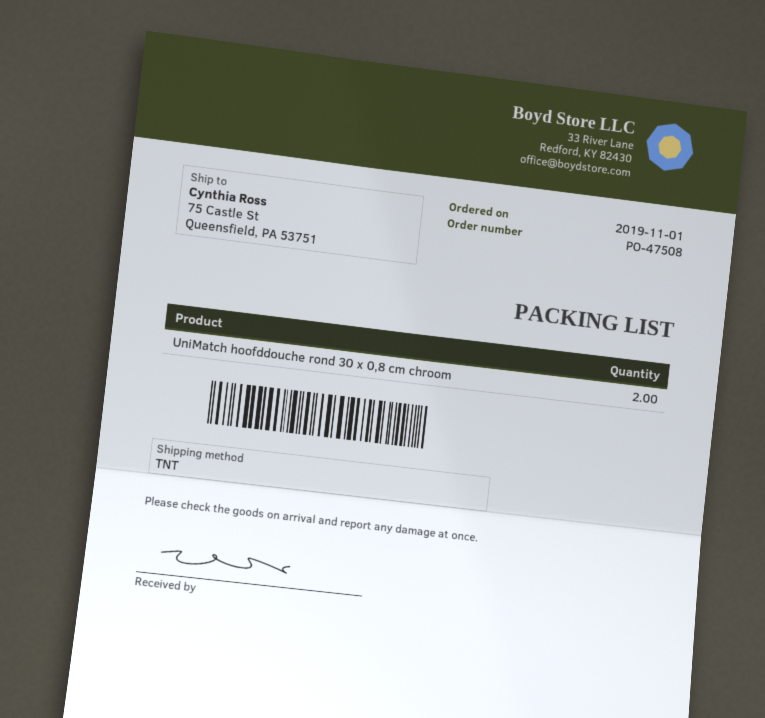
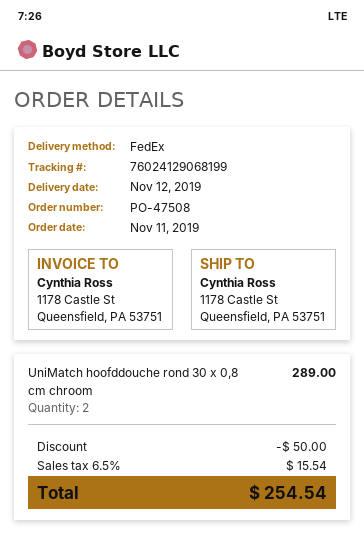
order date: 2019-11-01 -> 2019-11-11
shipping method: TNT -> FedEx
ship to: 75 Castle St, Queensfield, PA 53751 -> 1178 Castle St, Queensfield, PA 53751

